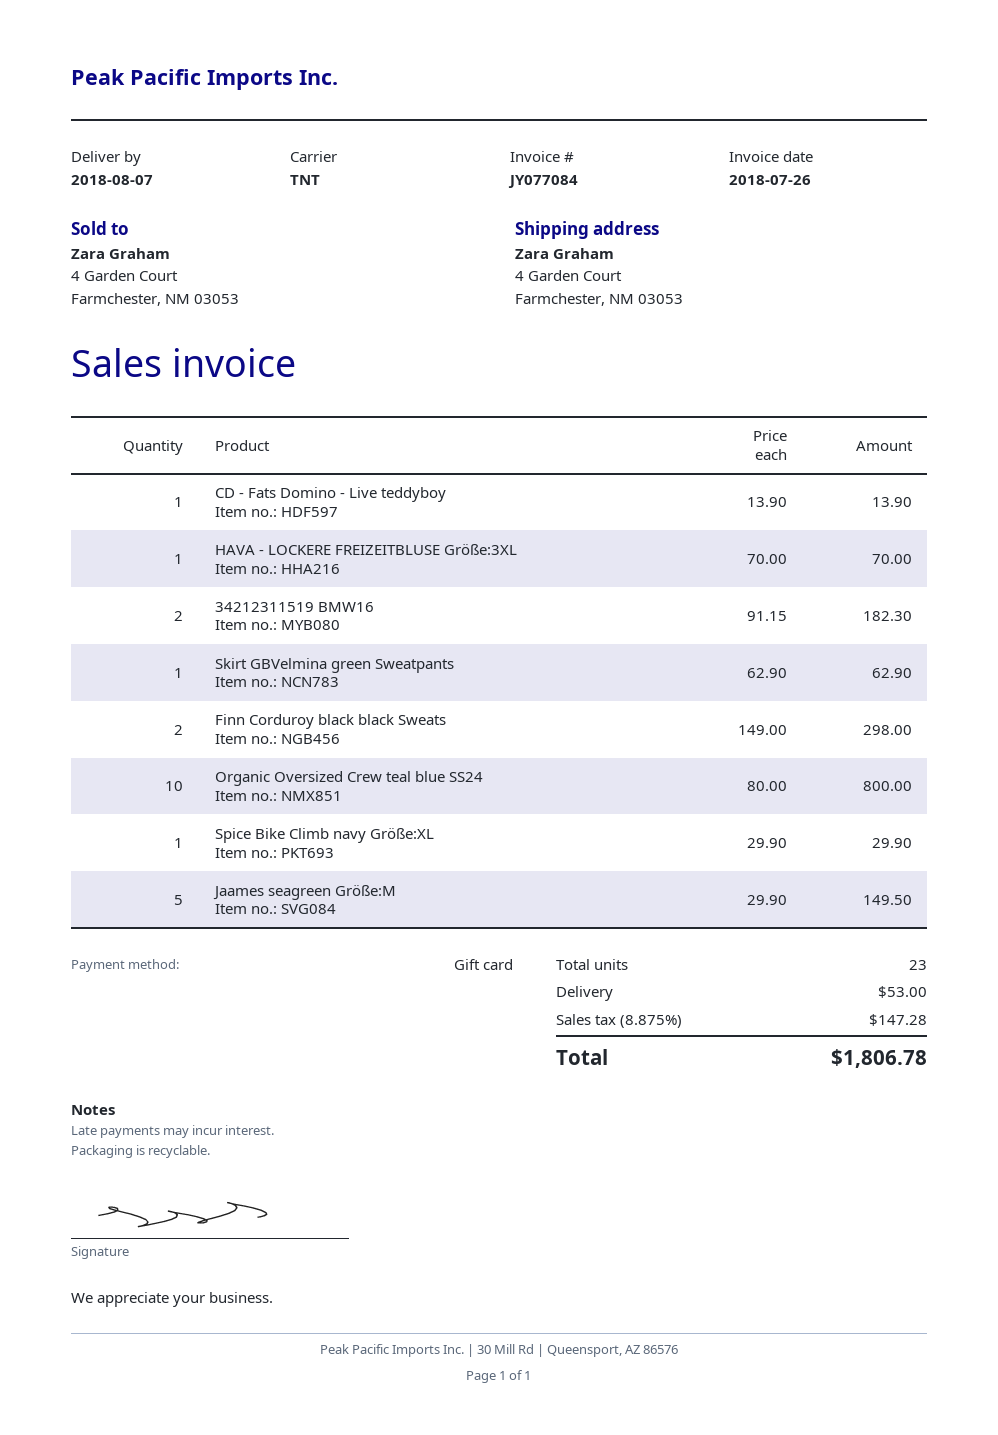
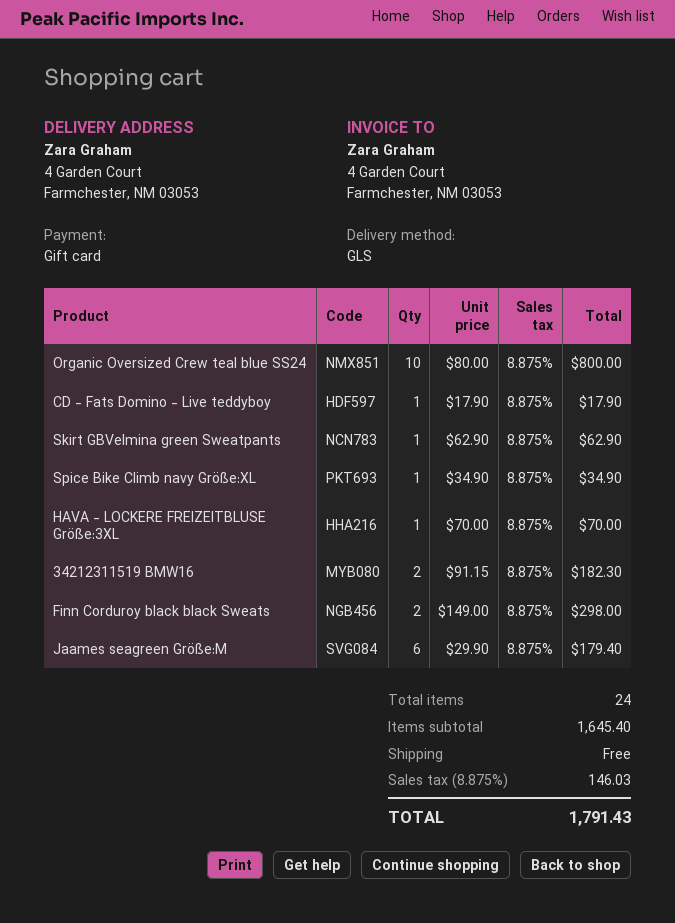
shipping method: TNT -> GLS
CD - Fats Domino - Live teddyboy: 1 x 13.90 = 13.90 -> 1 x 17.90 = 17.90
Spice Bike Climb navy Größe:XL: 1 x 29.90 = 29.90 -> 1 x 34.90 = 34.90
Jaames seagreen Größe:M: 5 x 29.90 = 149.50 -> 6 x 29.90 = 179.40
total quantity: 23 -> 24
shipping: 53.00 -> 0.00
tax: 8.875% = 147.28 -> 8.875% = 146.03
total: 1806.78 -> 1791.43

